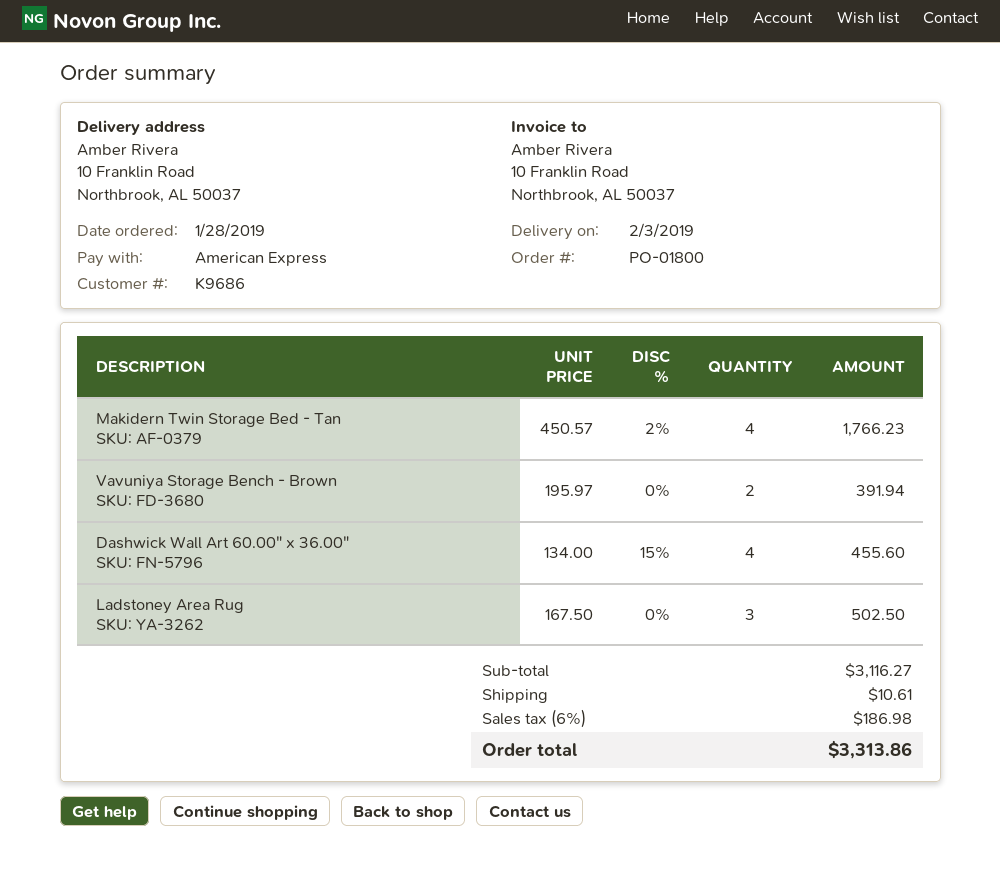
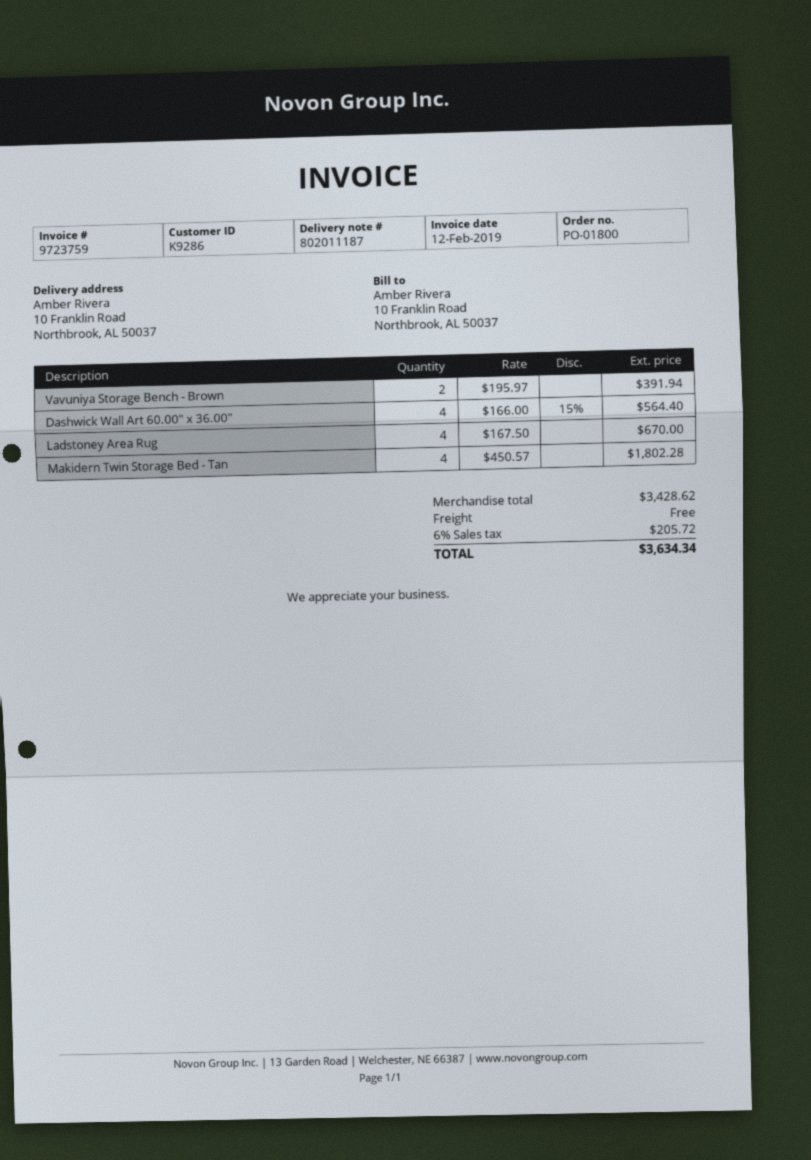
customer number: K9686 -> K9286
Makidern Twin Storage Bed - Tan: 4 x 450.57 - 2% = 1766.23 -> 4 x 450.57 = 1802.28
Dashwick Wall Art 60.00" x 36.00": 4 x 134.00 - 15% = 455.60 -> 4 x 166.00 - 15% = 564.40
Ladstoney Area Rug: 3 x 167.50 = 502.50 -> 4 x 167.50 = 670.00
subtotal: 3116.27 -> 3428.62
shipping: 10.61 -> 0.00
tax: 6% = 186.98 -> 6% = 205.72
total: 3313.86 -> 3634.34

